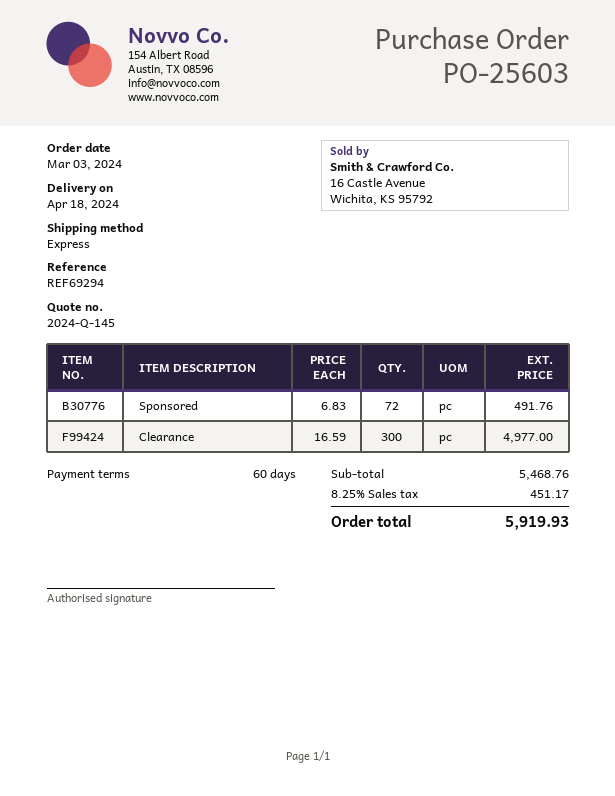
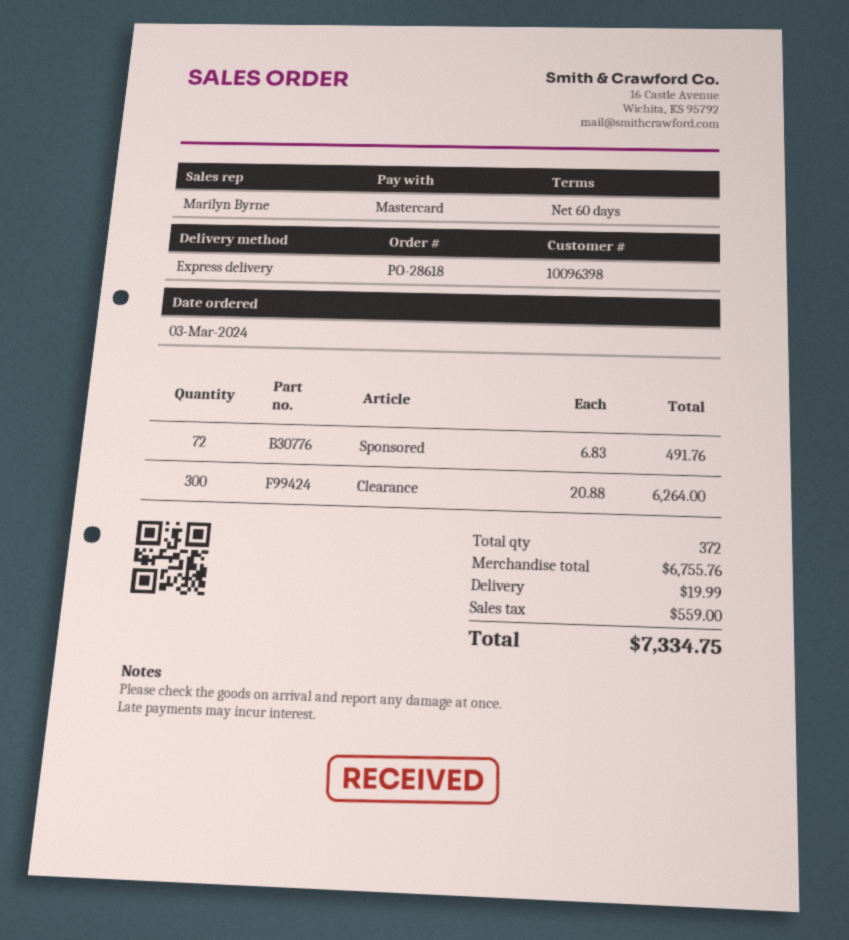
order number: PO-25603 -> PO-28618
Clearance: 300 x 16.59 = 4977.00 -> 300 x 20.88 = 6264.00
subtotal: 5468.76 -> 6755.76
shipping: none -> 19.99
tax: 451.17 -> 559.00
total: 5919.93 -> 7334.75

